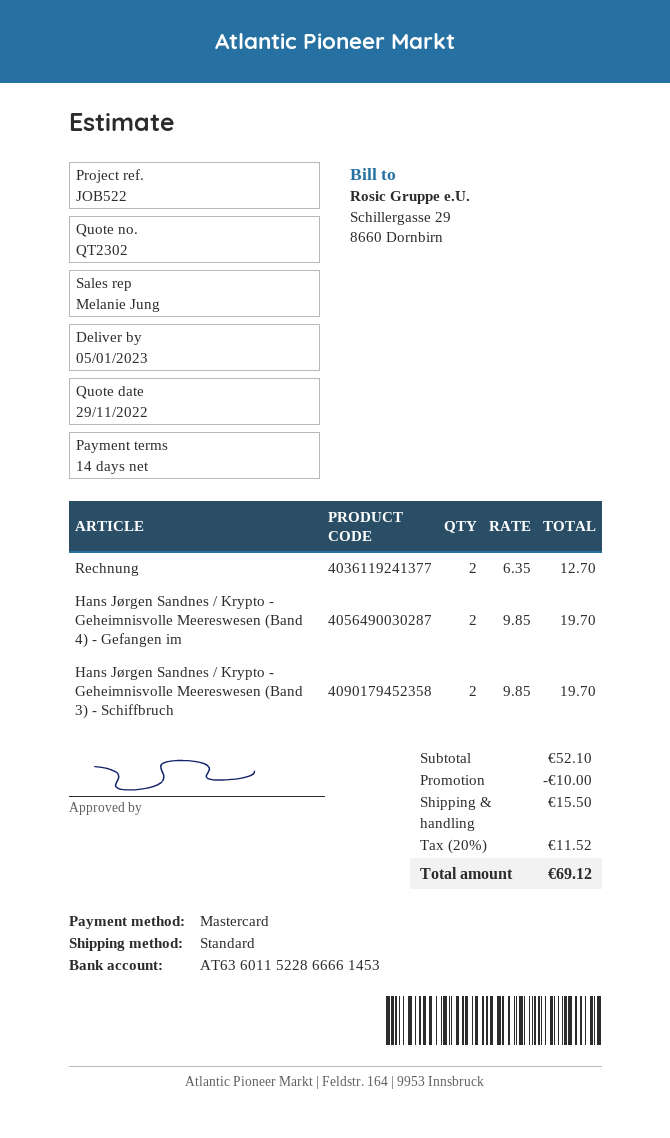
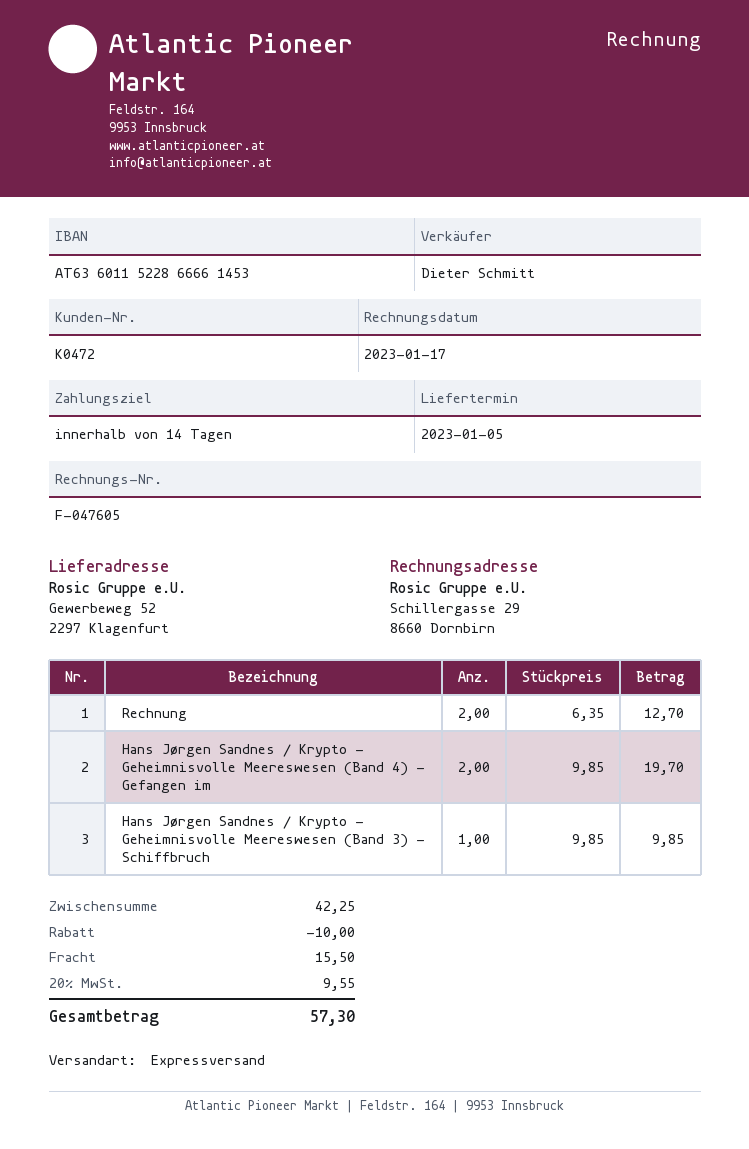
sales rep: Melanie Jung -> Dieter Schmitt
shipping method: standard -> express
Hans Jørgen Sandnes / Krypto - Geheimnisvolle Meereswesen (Band 3) - Schiffbruch: 2 x 9.85 = 19.70 -> 1 x 9.85 = 9.85
subtotal: 52.10 -> 42.25
tax: 20% = 11.52 -> 20% = 9.55
total: 69.12 -> 57.30

